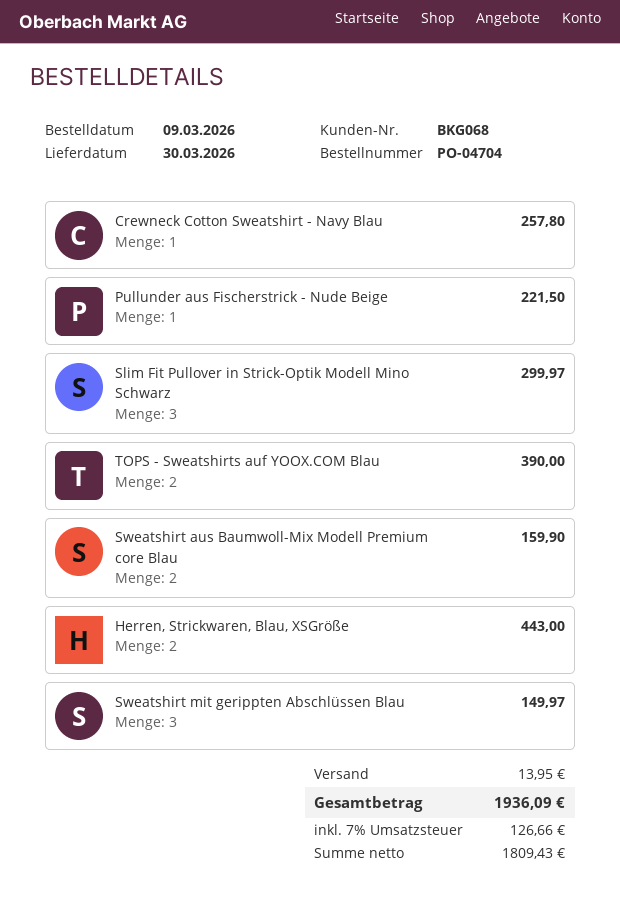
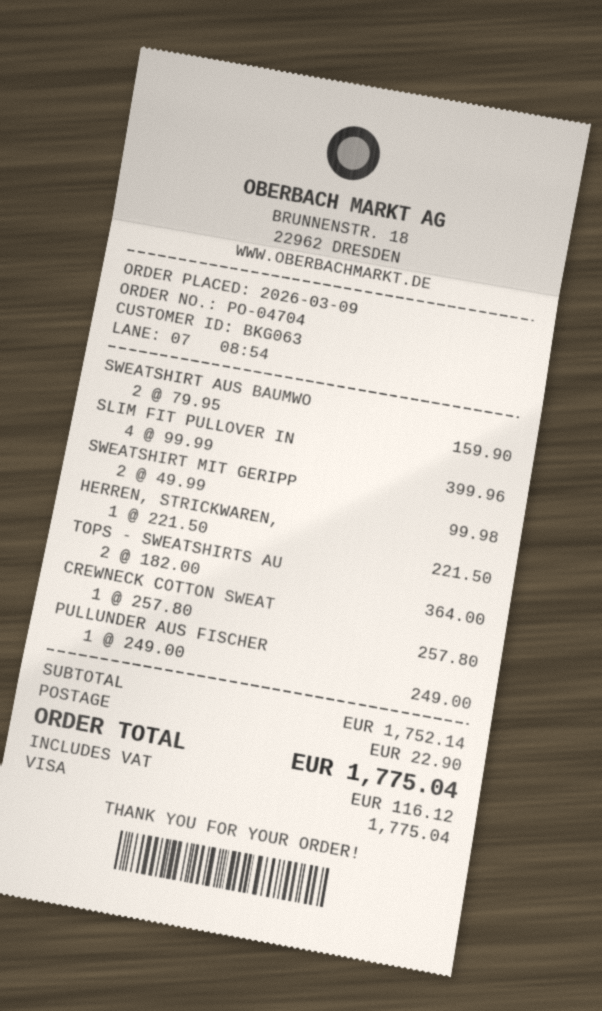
customer number: BKG068 -> BKG063
Pullunder aus Fischerstrick - Nude Beige: 1 for 221.50 -> 1 for 249.00
Slim Fit Pullover in Strick-Optik Modell Mino Schwarz: 3 for 299.97 -> 4 for 399.96
TOPS - Sweatshirts auf YOOX.COM Blau: 2 for 390.00 -> 2 for 364.00
Herren, Strickwaren, Blau, XSGröße: 2 for 443.00 -> 1 for 221.50
Sweatshirt mit gerippten Abschlüssen Blau: 3 for 149.97 -> 2 for 99.98
shipping: 13.95 -> 22.90
tax: 126.66 -> 116.12
total: 1936.09 -> 1775.04

